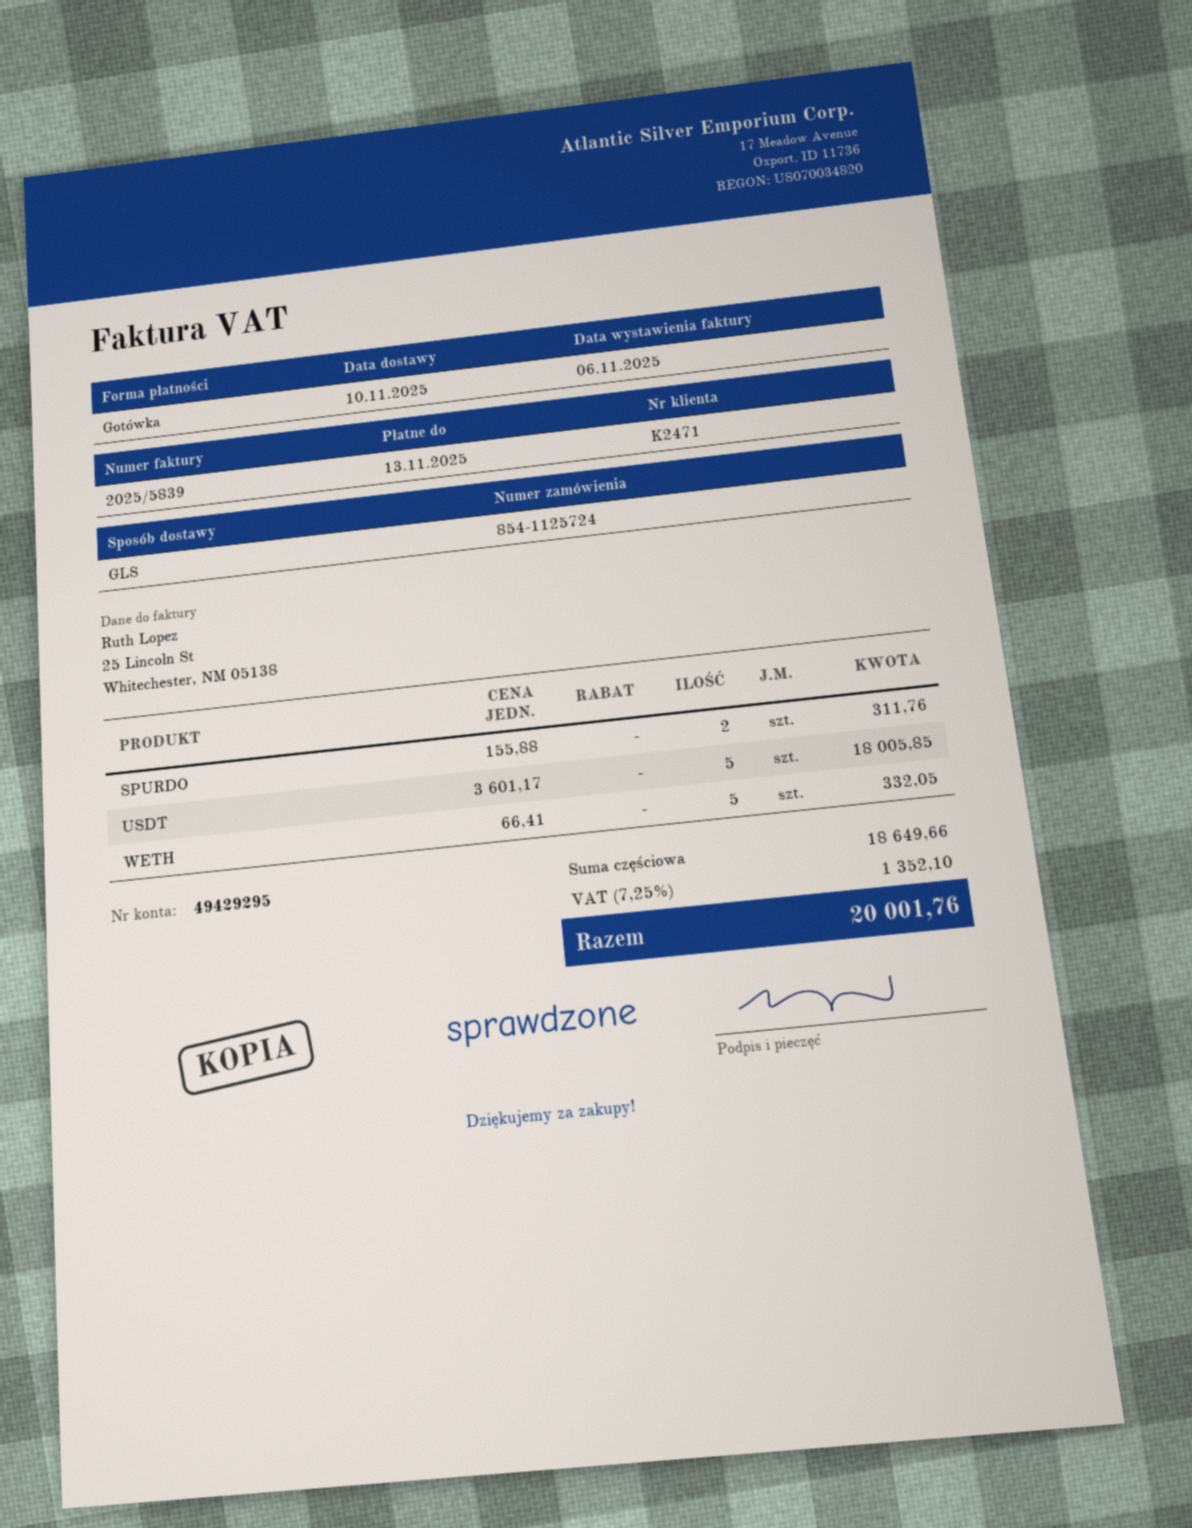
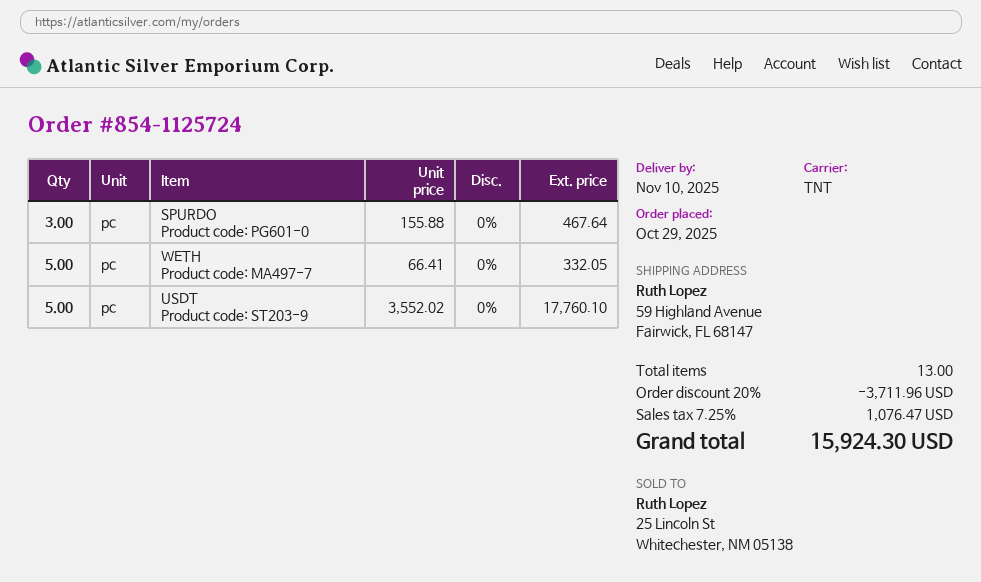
shipping method: GLS -> TNT
SPURDO: 2 x 155.88 = 311.76 -> 3 x 155.88 = 467.64
USDT: 5 x 3601.17 = 18005.85 -> 5 x 3552.02 = 17760.10
discount: none -> 20% = 3711.96
tax: 7.25% = 1352.10 -> 7.25% = 1076.47
total: 20001.76 -> 15924.30

